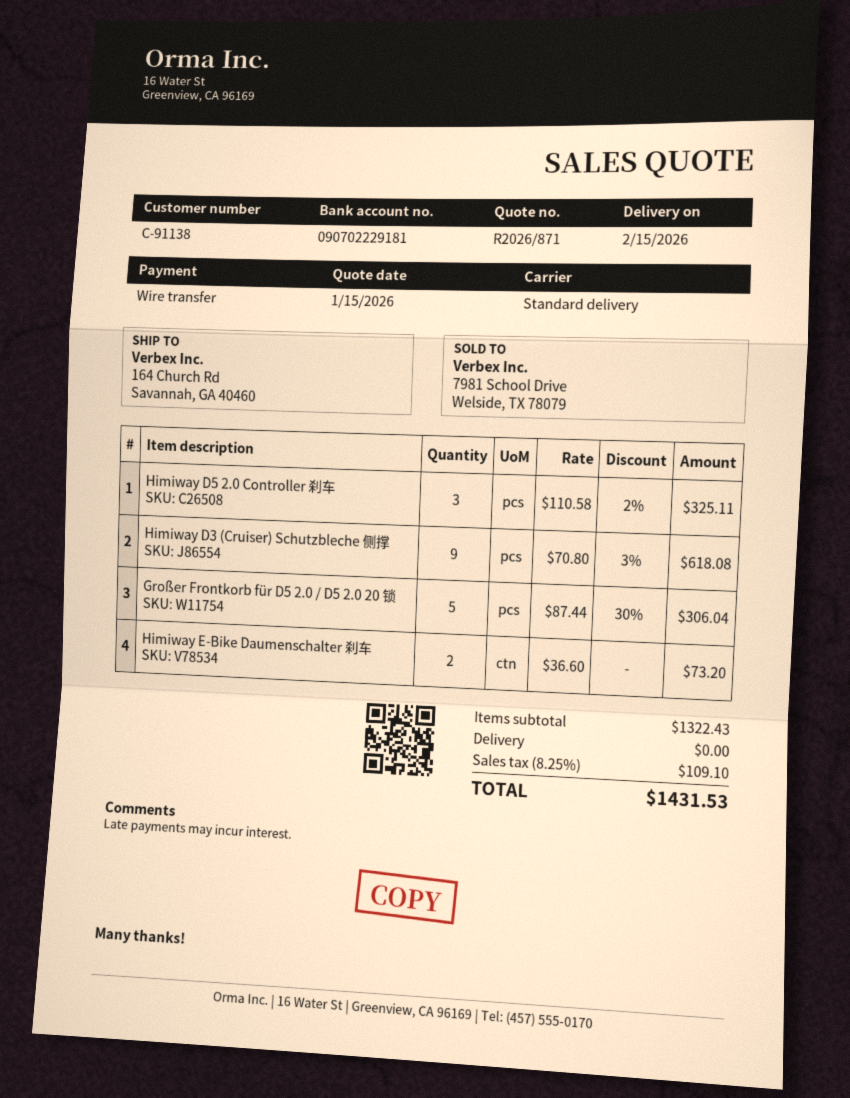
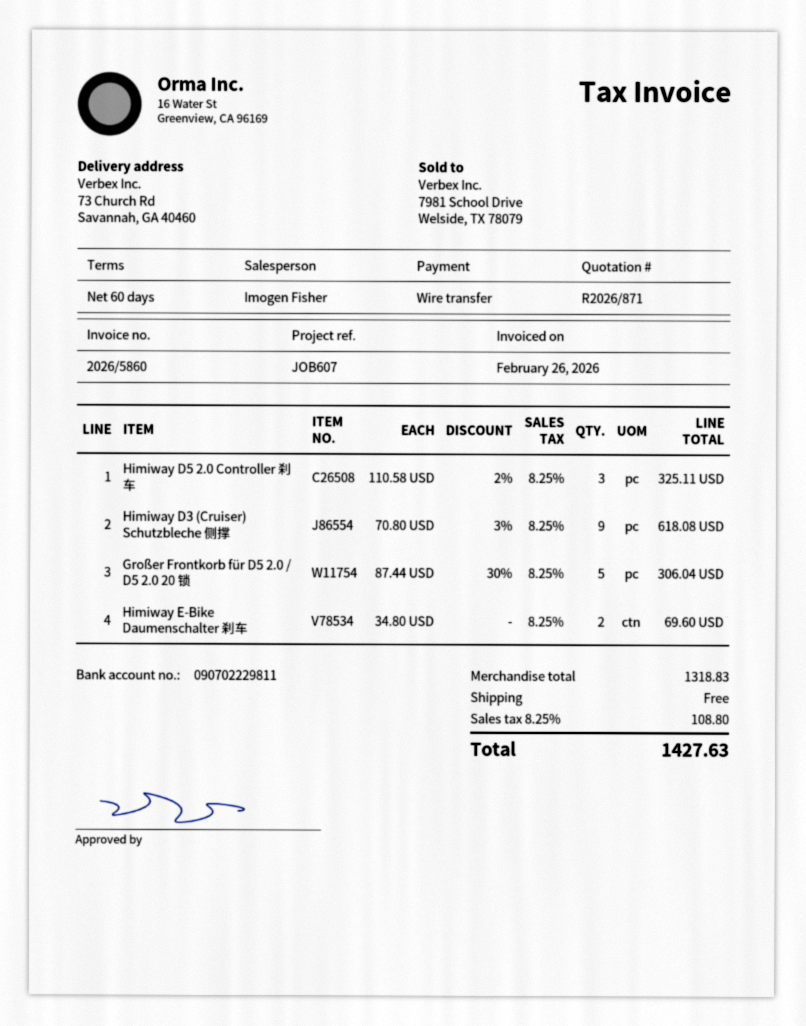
bank account: 090702229181 -> 090702229811
ship to: 164 Church Rd, Savannah, GA 40460 -> 73 Church Rd, Savannah, GA 40460
Himiway E-Bike Daumenschalter 刹车: 2 x 36.60 = 73.20 -> 2 x 34.80 = 69.60
subtotal: 1322.43 -> 1318.83
tax: 8.25% = 109.10 -> 8.25% = 108.80
total: 1431.53 -> 1427.63

